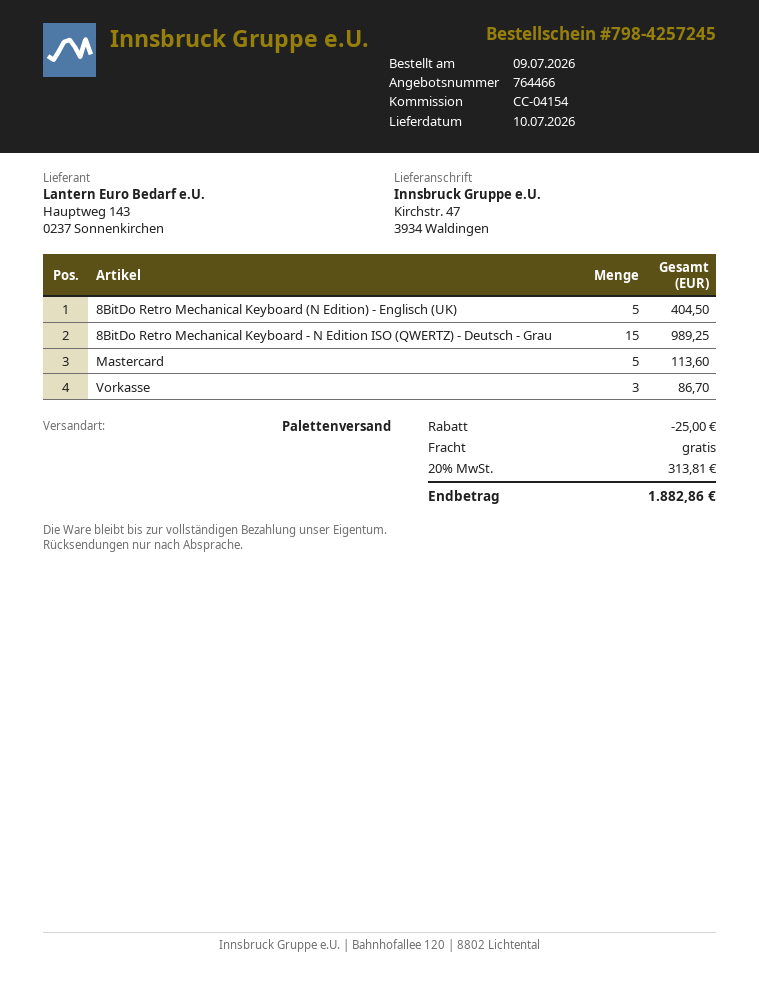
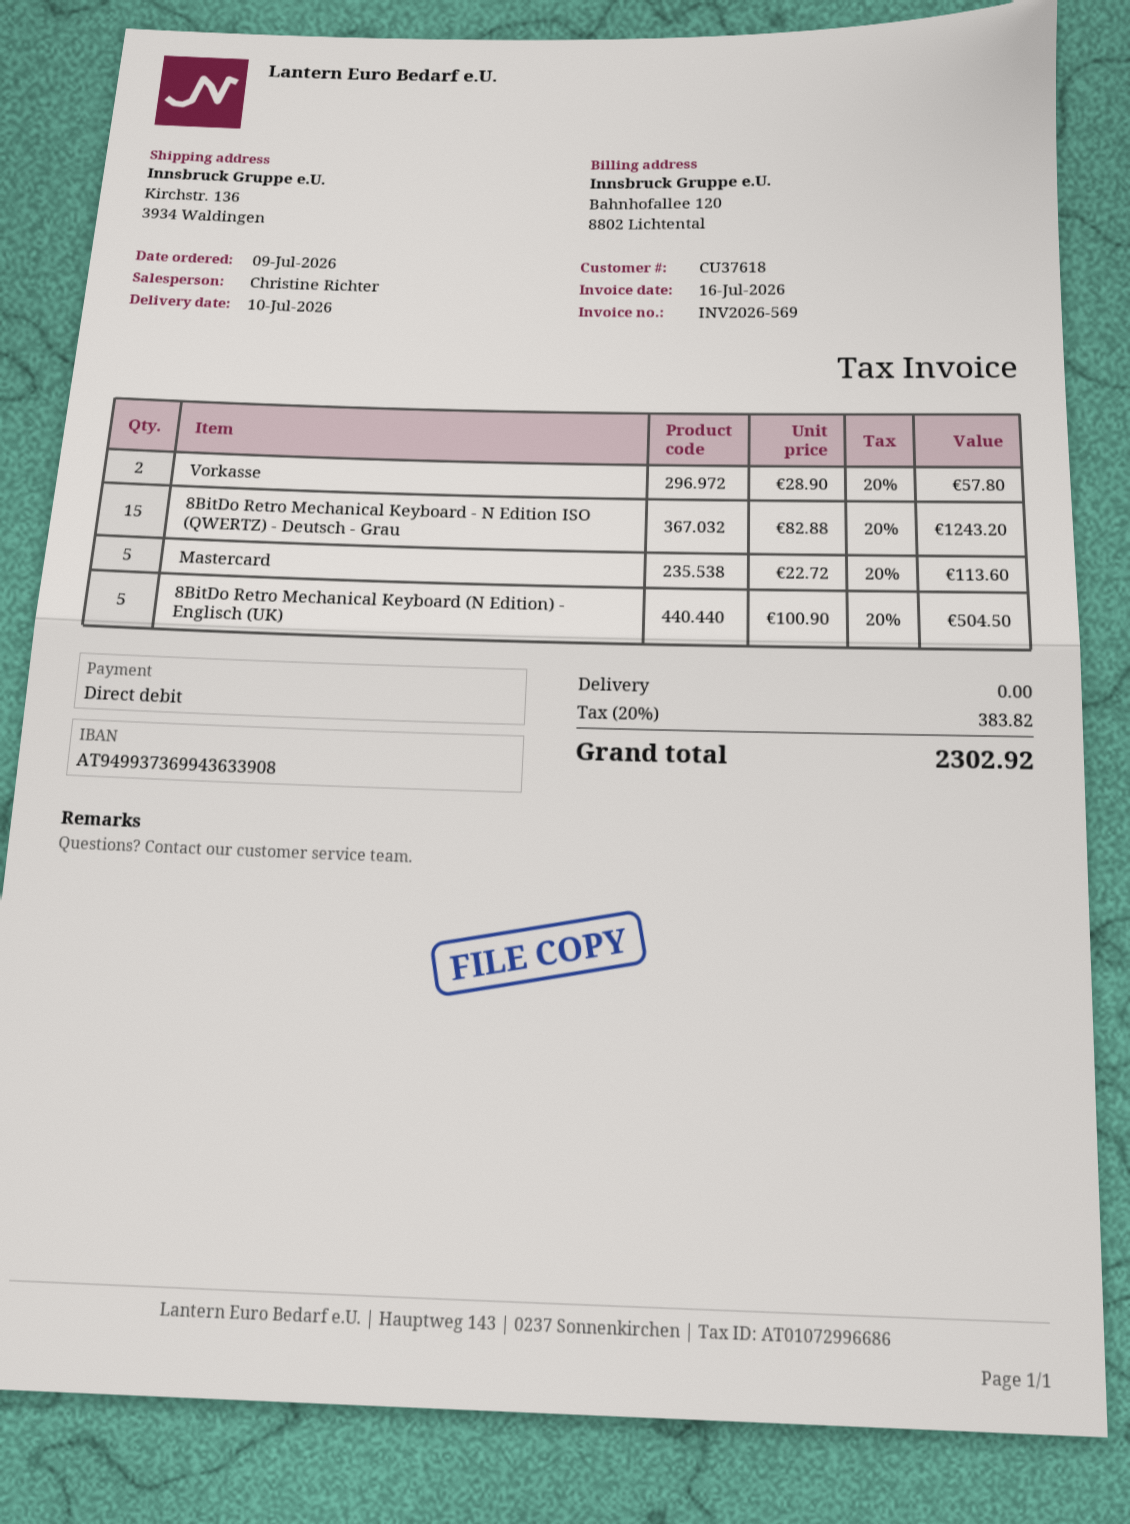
ship to: Kirchstr. 47, 3934 Waldingen -> Kirchstr. 136, 3934 Waldingen
8BitDo Retro Mechanical Keyboard (N Edition) - Englisch (UK): 5 for 404.50 -> 5 for 504.50
8BitDo Retro Mechanical Keyboard - N Edition ISO (QWERTZ) - Deutsch - Grau: 15 for 989.25 -> 15 for 1243.20
Vorkasse: 3 for 86.70 -> 2 for 57.80
discount: 25.00 -> none
tax: 20% = 313.81 -> 20% = 383.82
total: 1882.86 -> 2302.92

